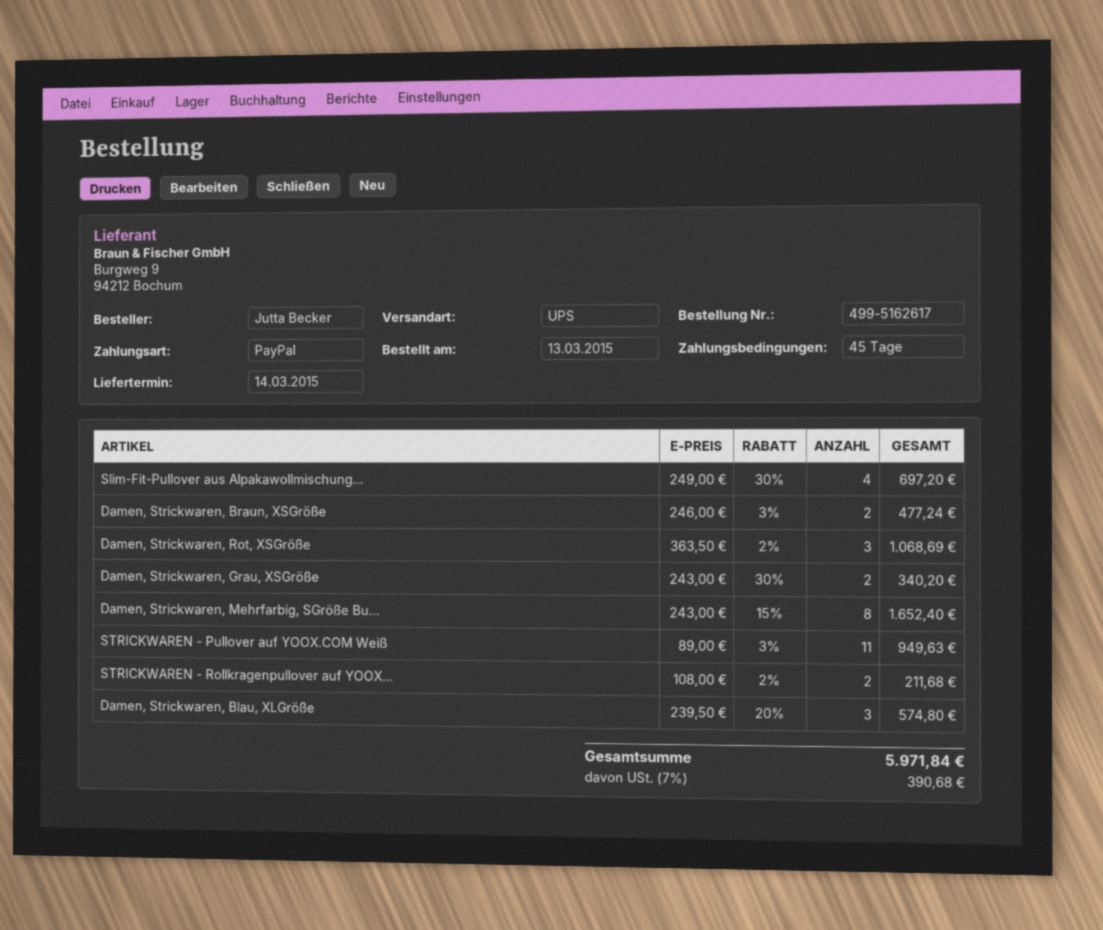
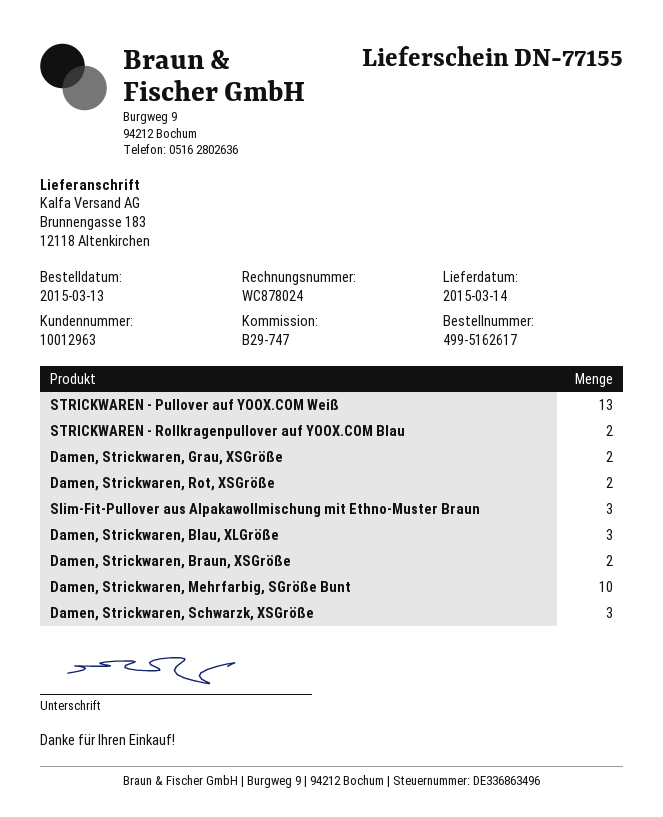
Slim-Fit-Pullover aus Alpakawollmischung...: 4 -> 3
Damen, Strickwaren, Rot, XSGröße: 3 -> 2
Damen, Strickwaren, Mehrfarbig, SGröße Bu...: 8 -> 10
STRICKWAREN - Pullover auf YOOX.COM Weiß: 11 -> 13
Damen, Strickwaren, Schwarzk, XSGröße: none -> 3

